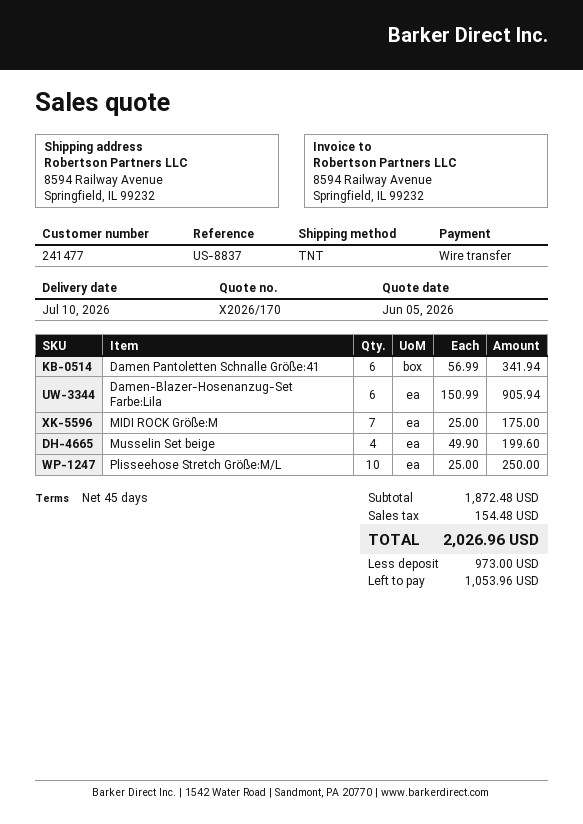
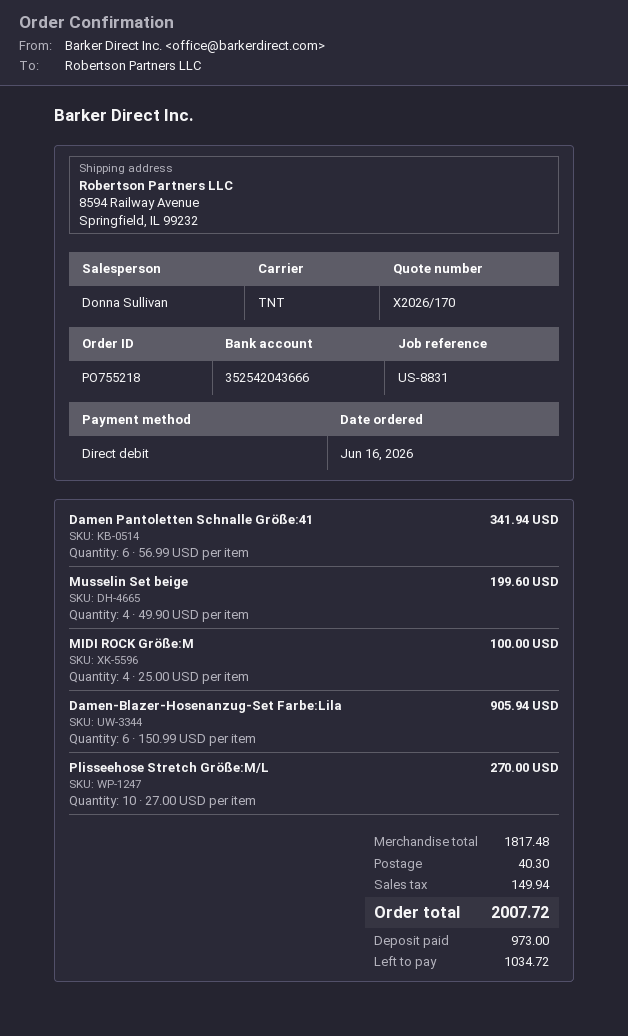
reference: US-8837 -> US-8831
payment method: bank transfer -> direct debit
MIDI ROCK Größe:M: 7 x 25.00 = 175.00 -> 4 x 25.00 = 100.00
Plisseehose Stretch Größe:M/L: 10 x 25.00 = 250.00 -> 10 x 27.00 = 270.00
subtotal: 1872.48 -> 1817.48
shipping: none -> 40.30
tax: 154.48 -> 149.94
total: 2026.96 -> 2007.72
balance: 1053.96 -> 1034.72

